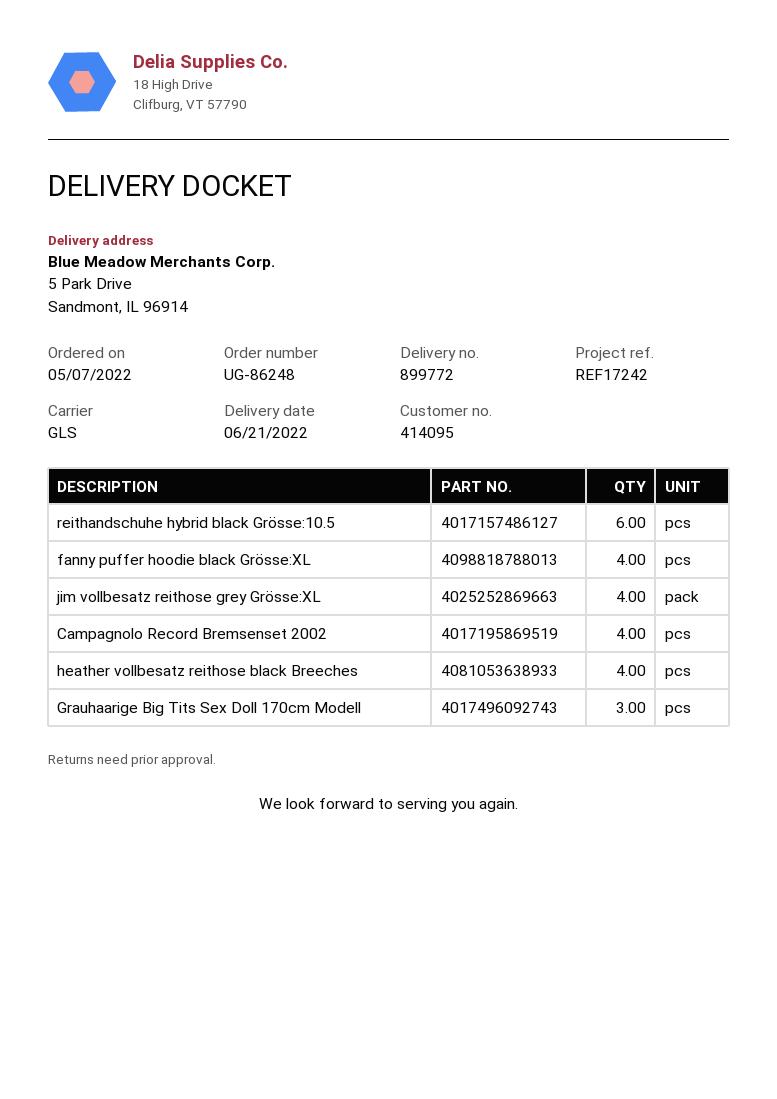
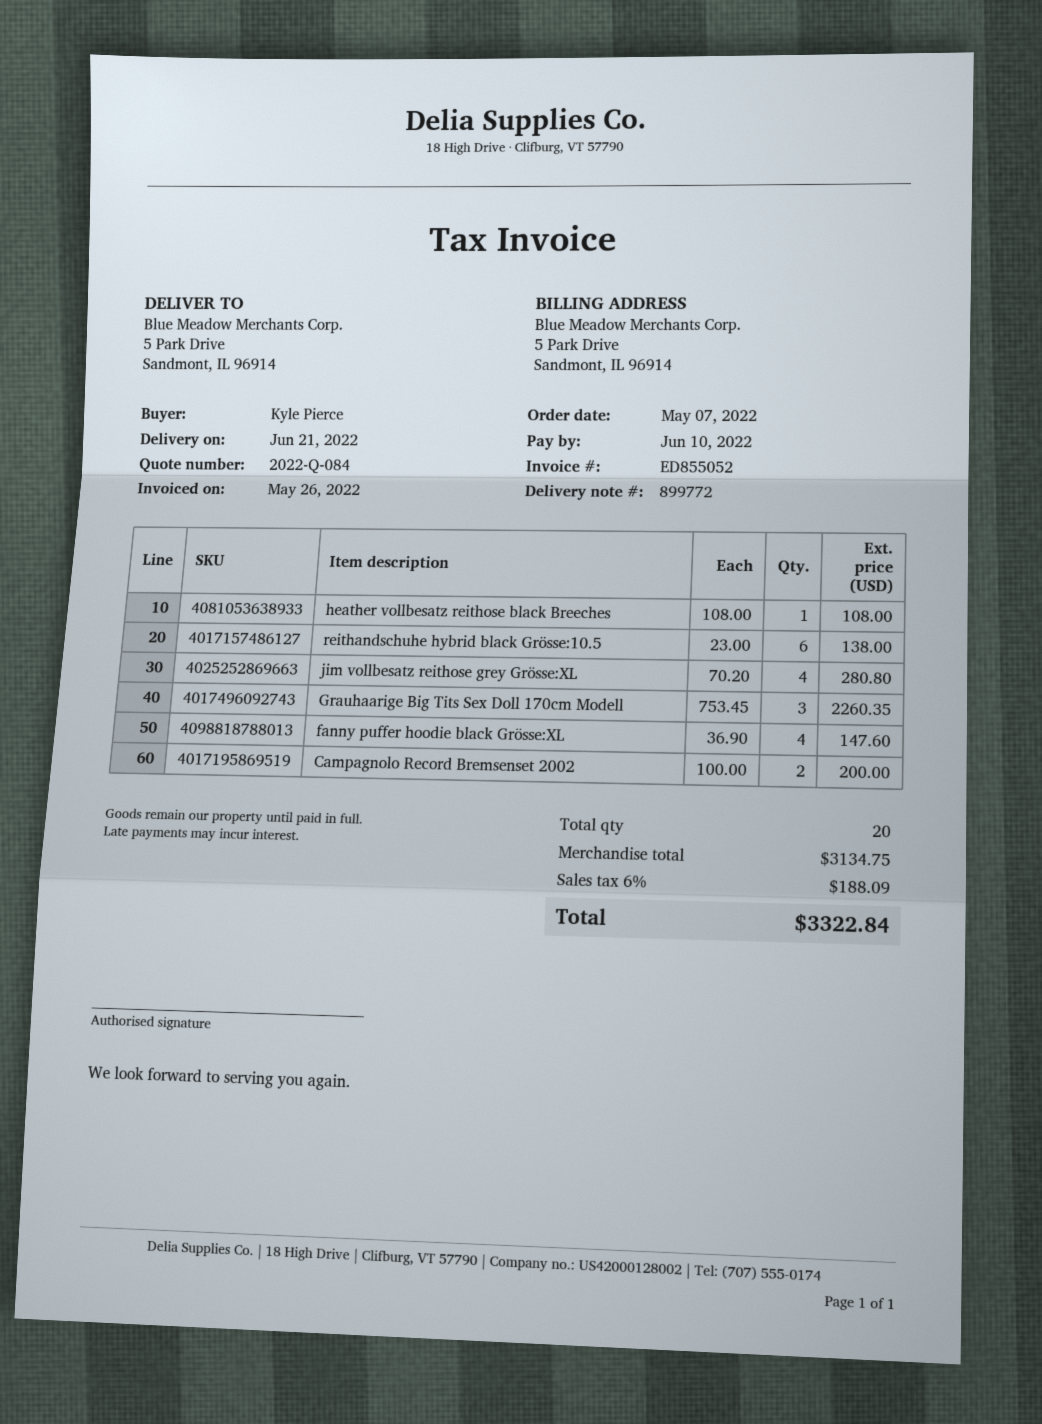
Campagnolo Record Bremsenset 2002: 4 -> 2
heather vollbesatz reithose black Breeches: 4 -> 1

